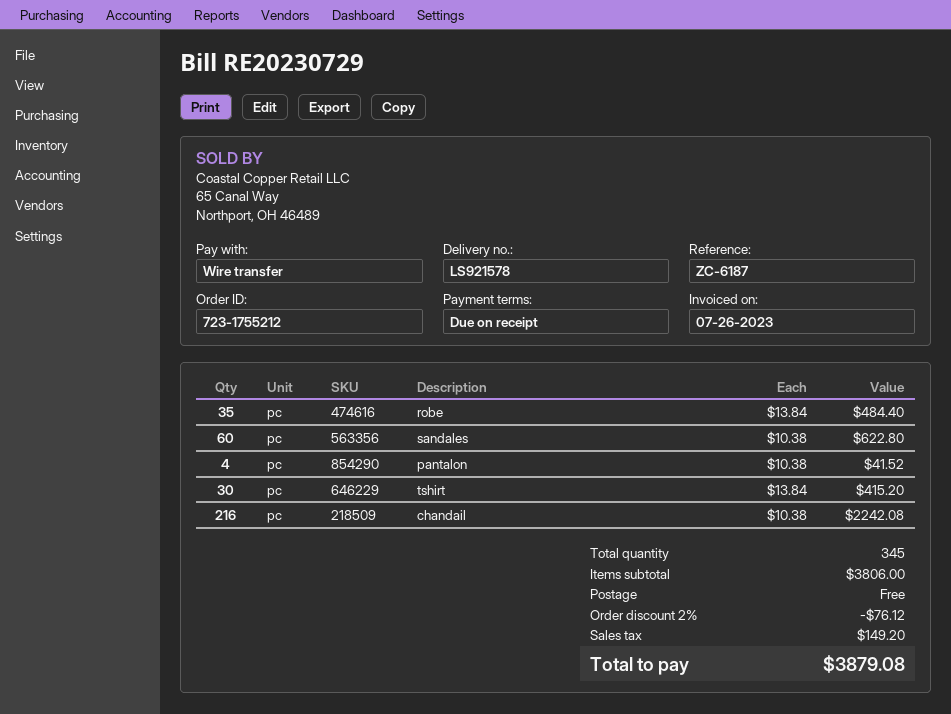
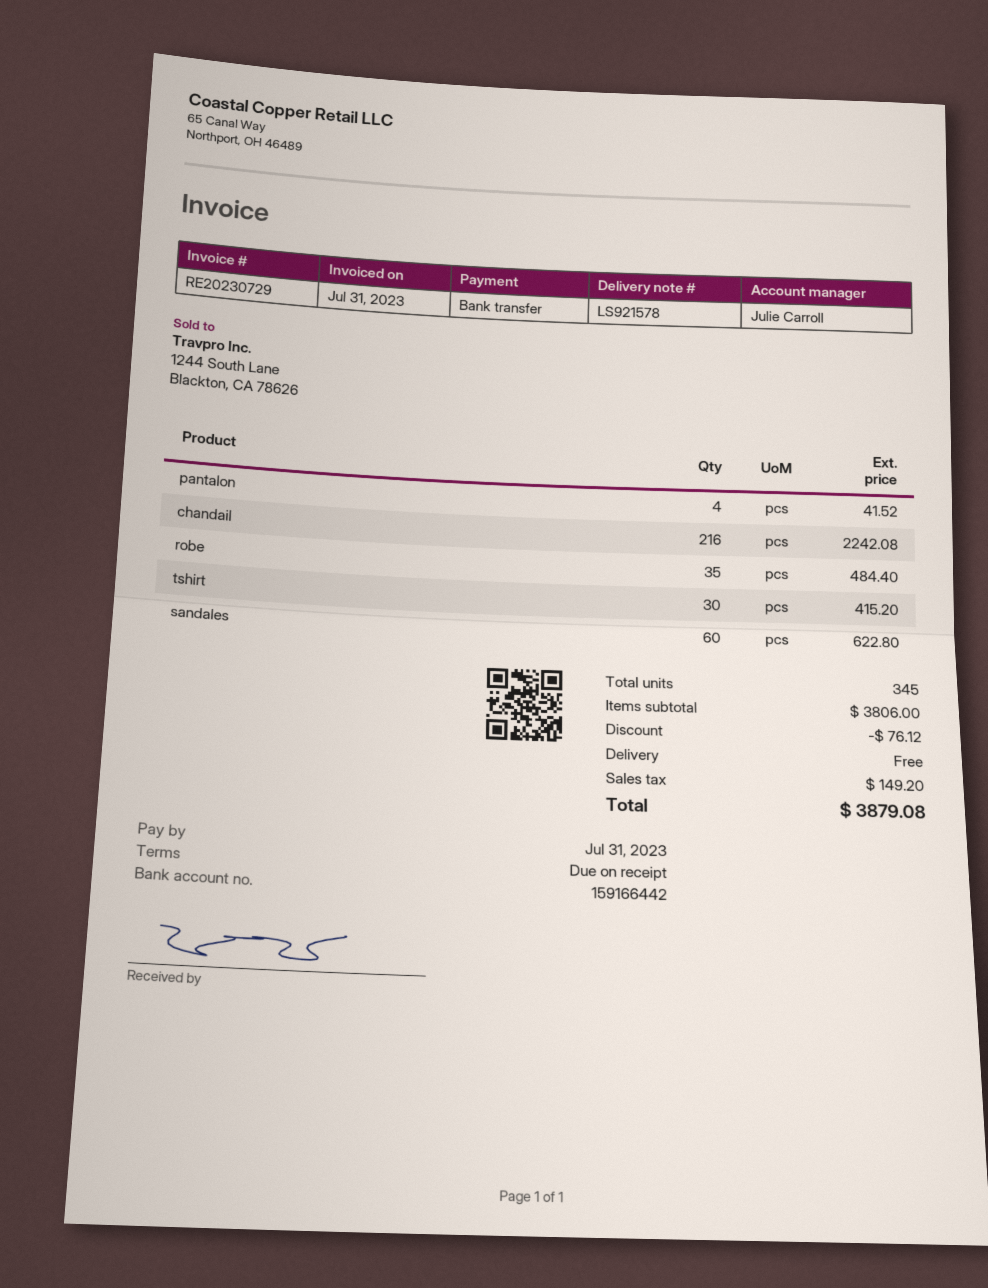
invoice date: 2023-07-26 -> 2023-07-31

